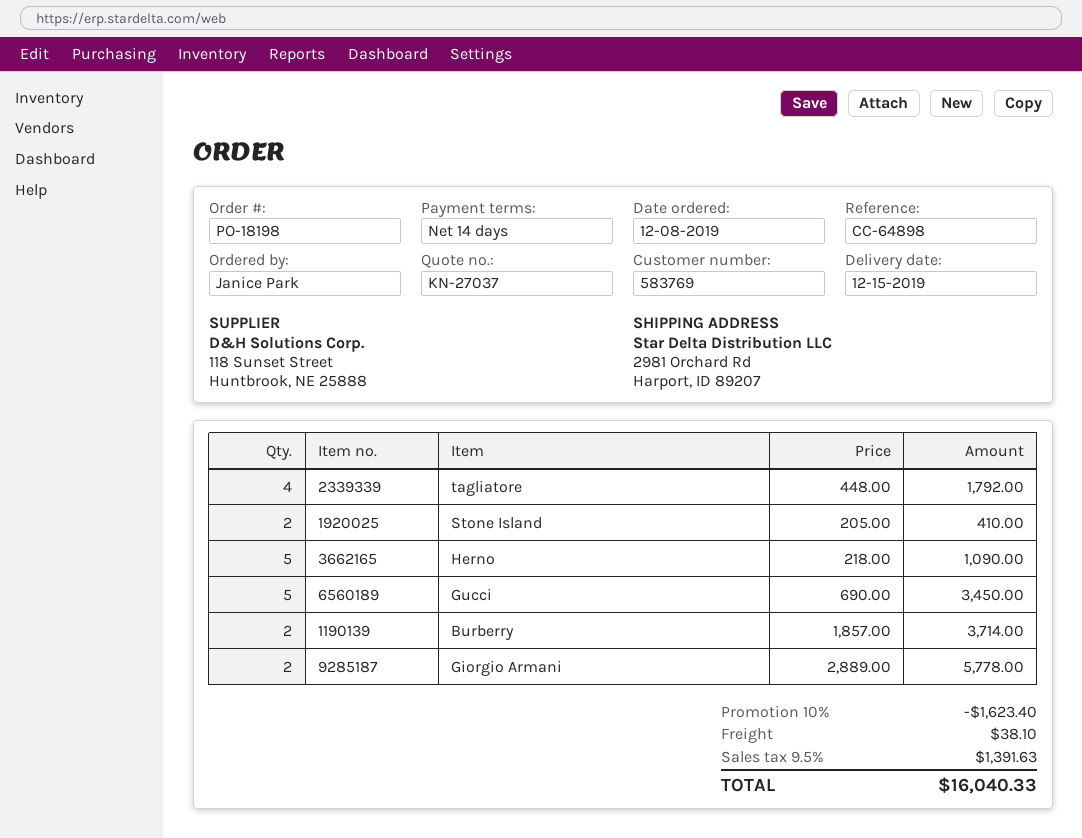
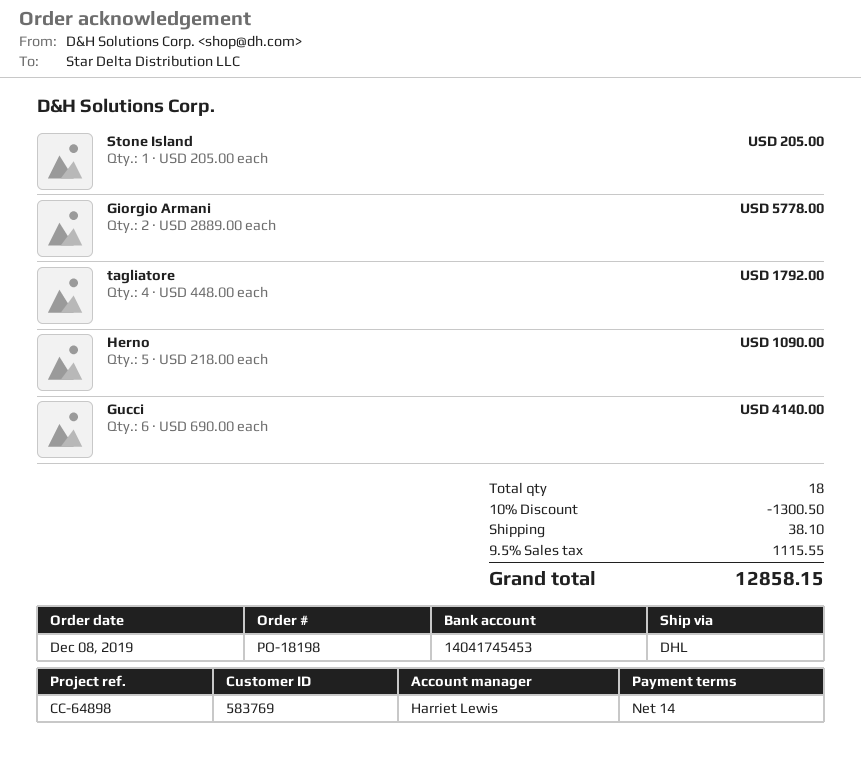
Stone Island: 2 x 205.00 = 410.00 -> 1 x 205.00 = 205.00
Gucci: 5 x 690.00 = 3450.00 -> 6 x 690.00 = 4140.00
Burberry: 2 x 1857.00 = 3714.00 -> none
discount: 10% = 1623.40 -> 10% = 1300.50
tax: 9.5% = 1391.63 -> 9.5% = 1115.55
total: 16040.33 -> 12858.15

